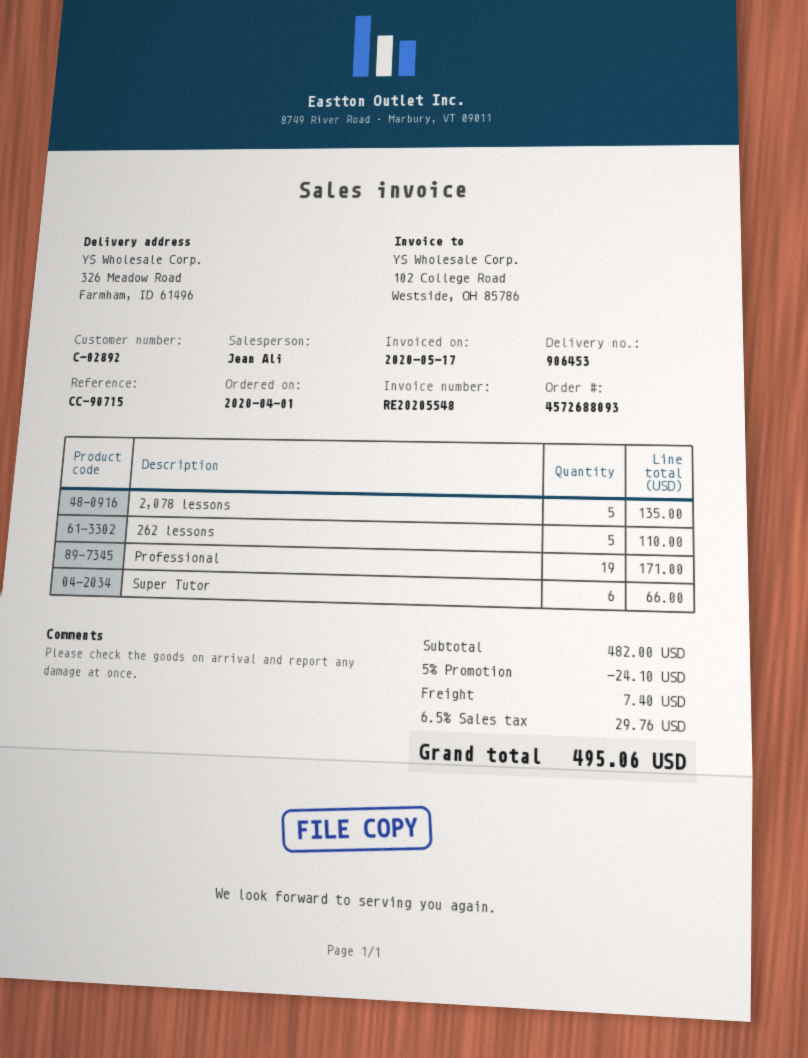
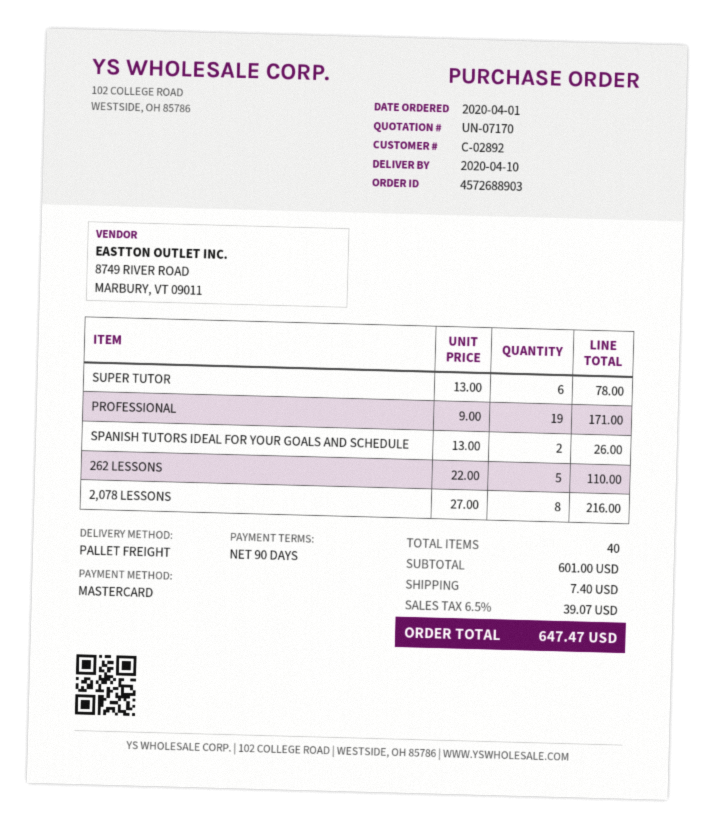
order number: 4572688093 -> 4572688903
2,078 lessons: 5 for 135.00 -> 8 for 216.00
Super Tutor: 6 for 66.00 -> 6 for 78.00
SPANISH TUTORS IDEAL FOR YOUR GOALS AND SCHEDULE: none -> 2 for 26.00
subtotal: 482.00 -> 601.00
discount: 5% = 24.10 -> none
tax: 6.5% = 29.76 -> 6.5% = 39.07
total: 495.06 -> 647.47

